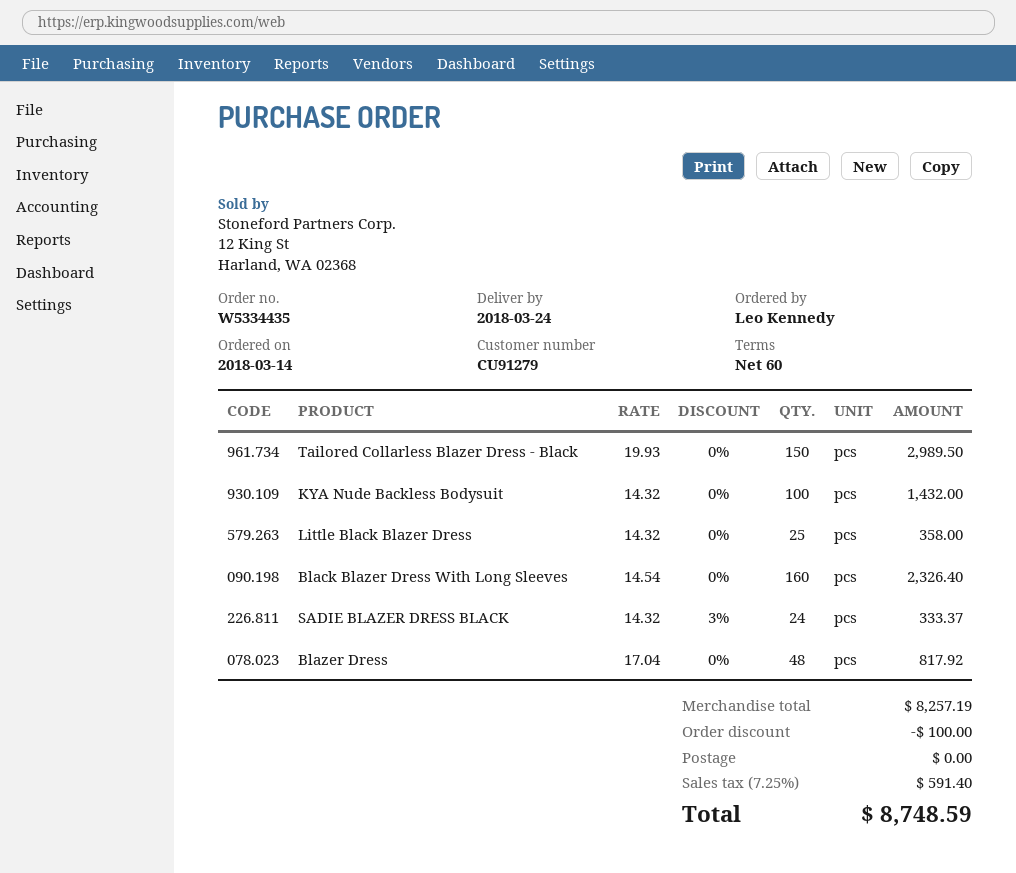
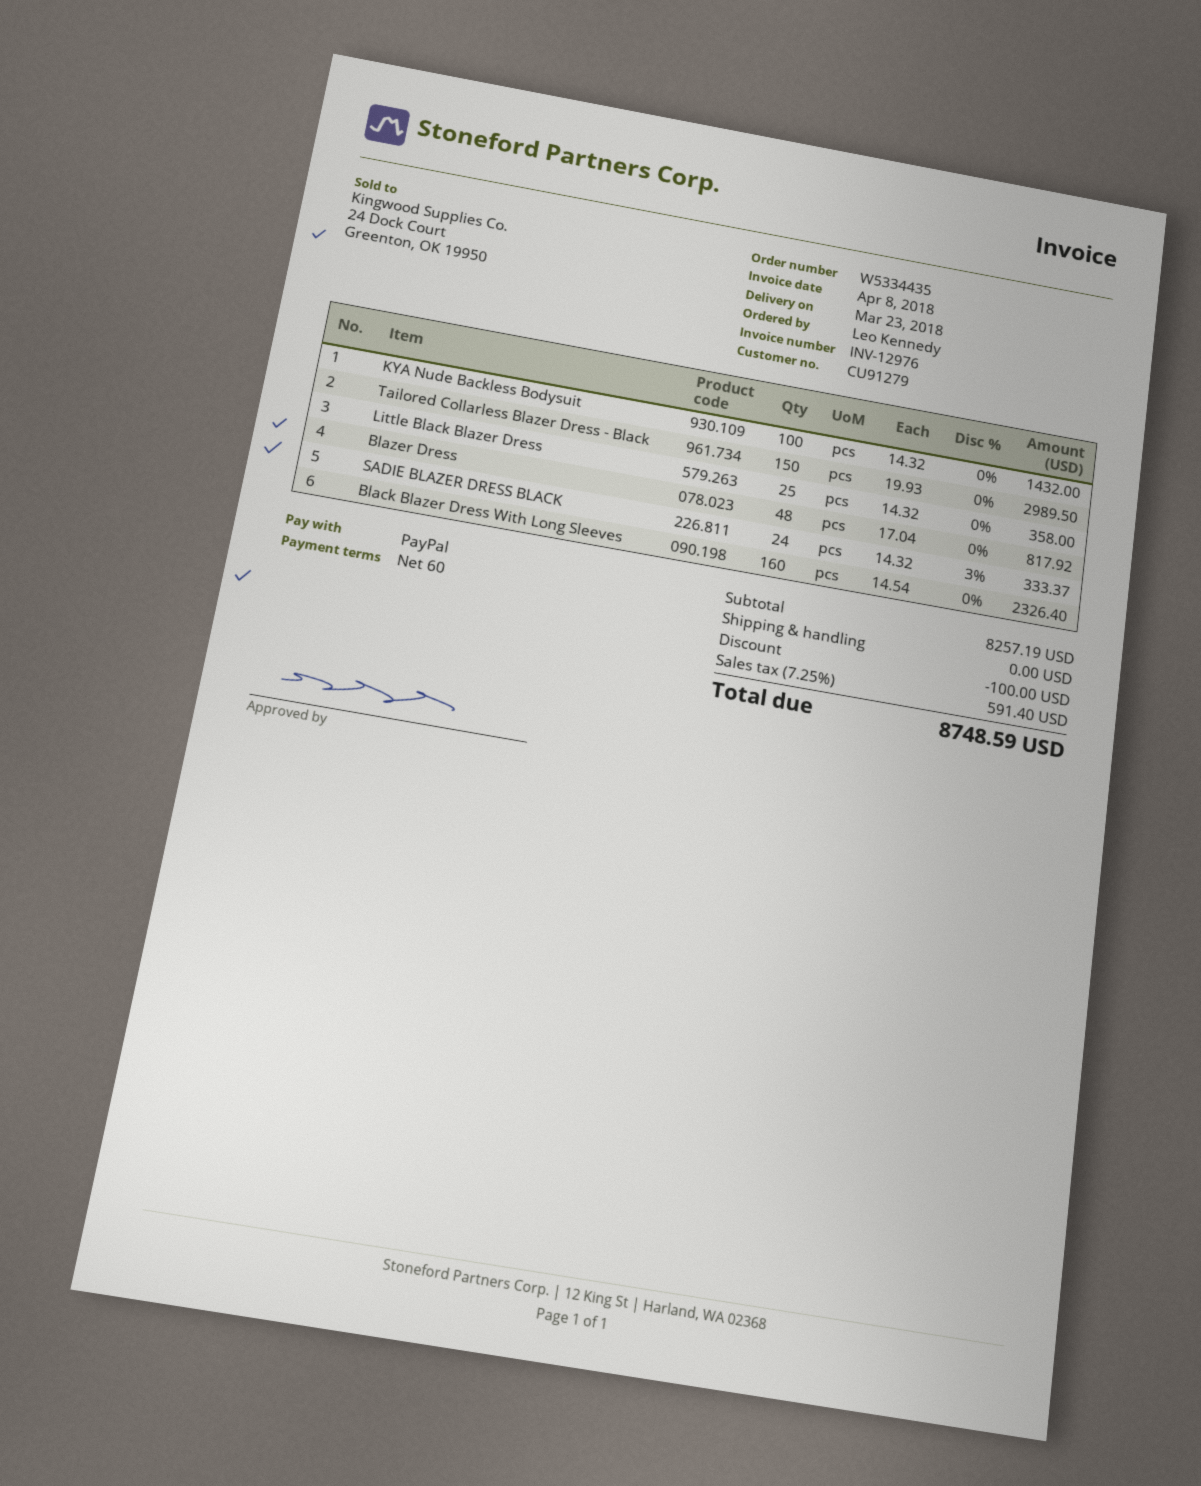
delivery date: 2018-03-24 -> 2018-03-23

